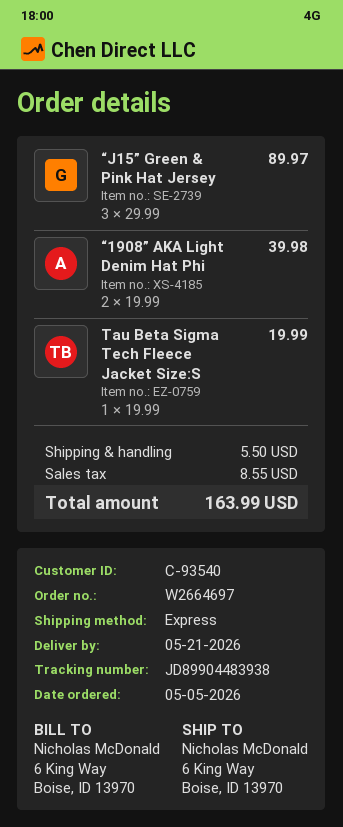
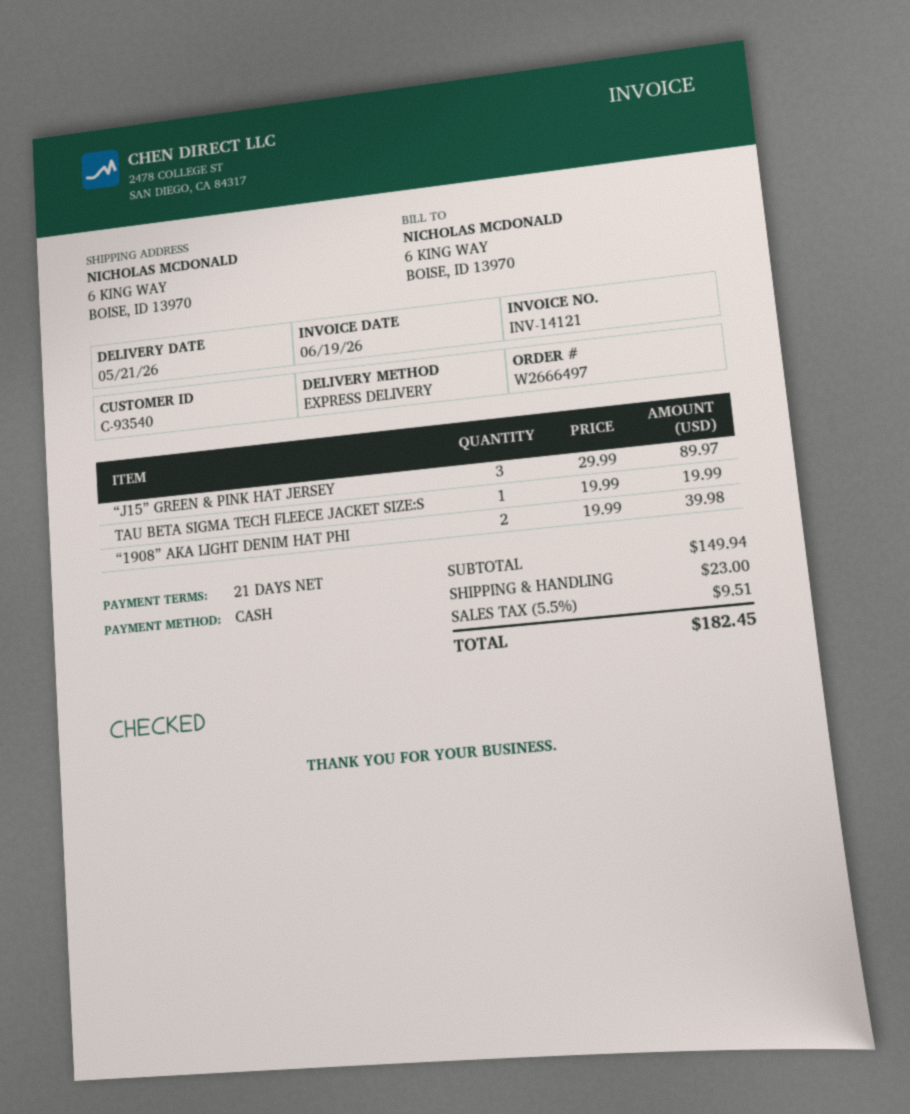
order number: W2664697 -> W2666497
shipping: 5.50 -> 23.00
tax: 8.55 -> 9.51
total: 163.99 -> 182.45

